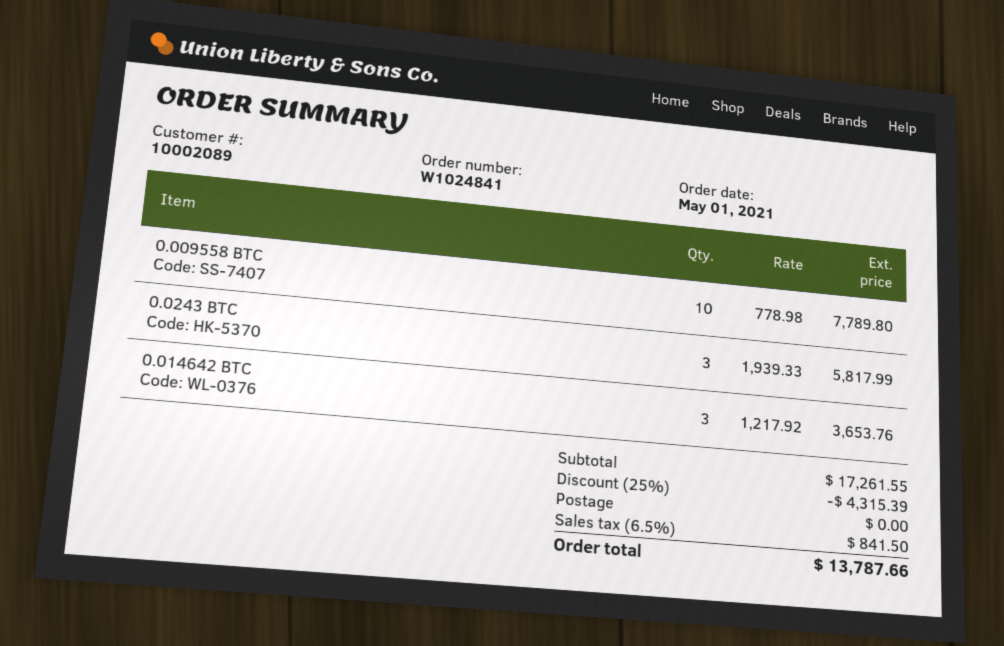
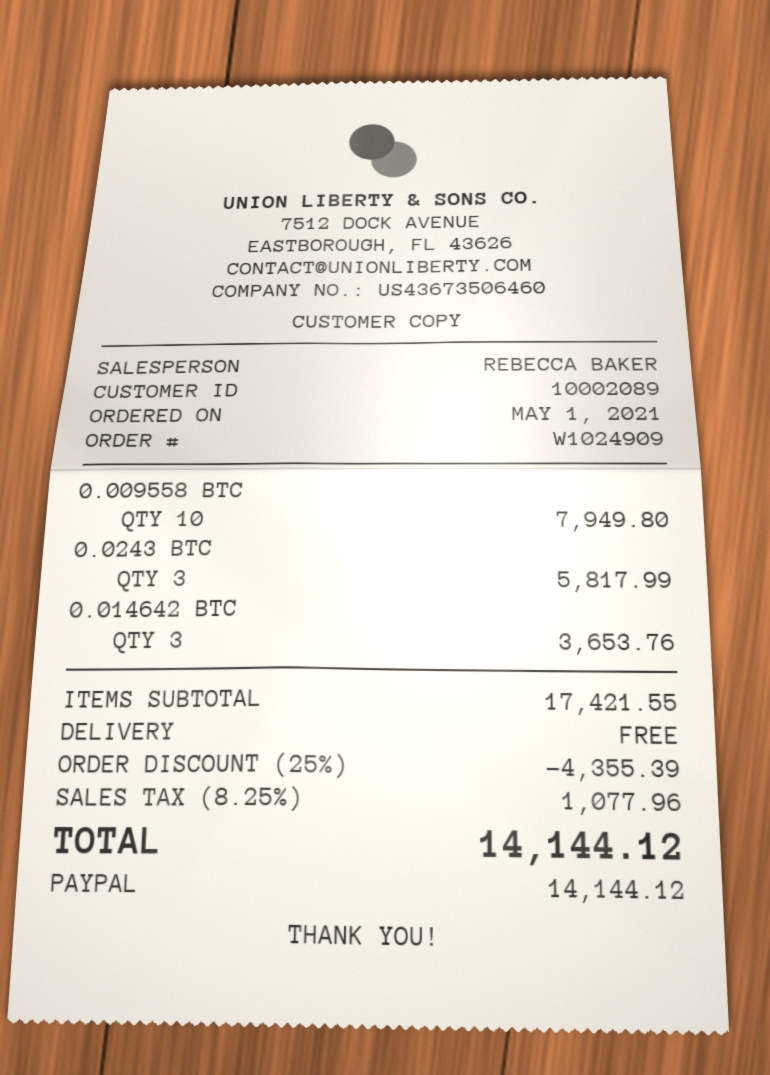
order number: W1024841 -> W1024909
0.009558 BTC: 10 for 7789.80 -> 10 for 7949.80
subtotal: 17261.55 -> 17421.55
discount: 25% = 4315.39 -> 25% = 4355.39
tax: 6.5% = 841.50 -> 8.25% = 1077.96
total: 13787.66 -> 14144.12

